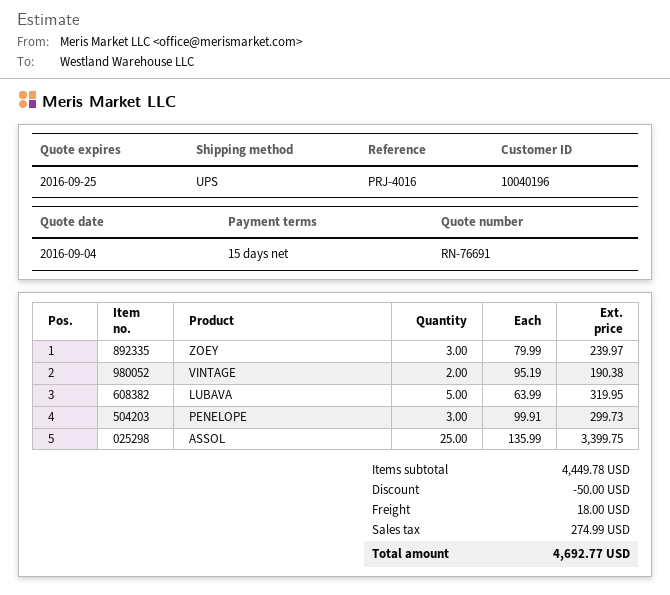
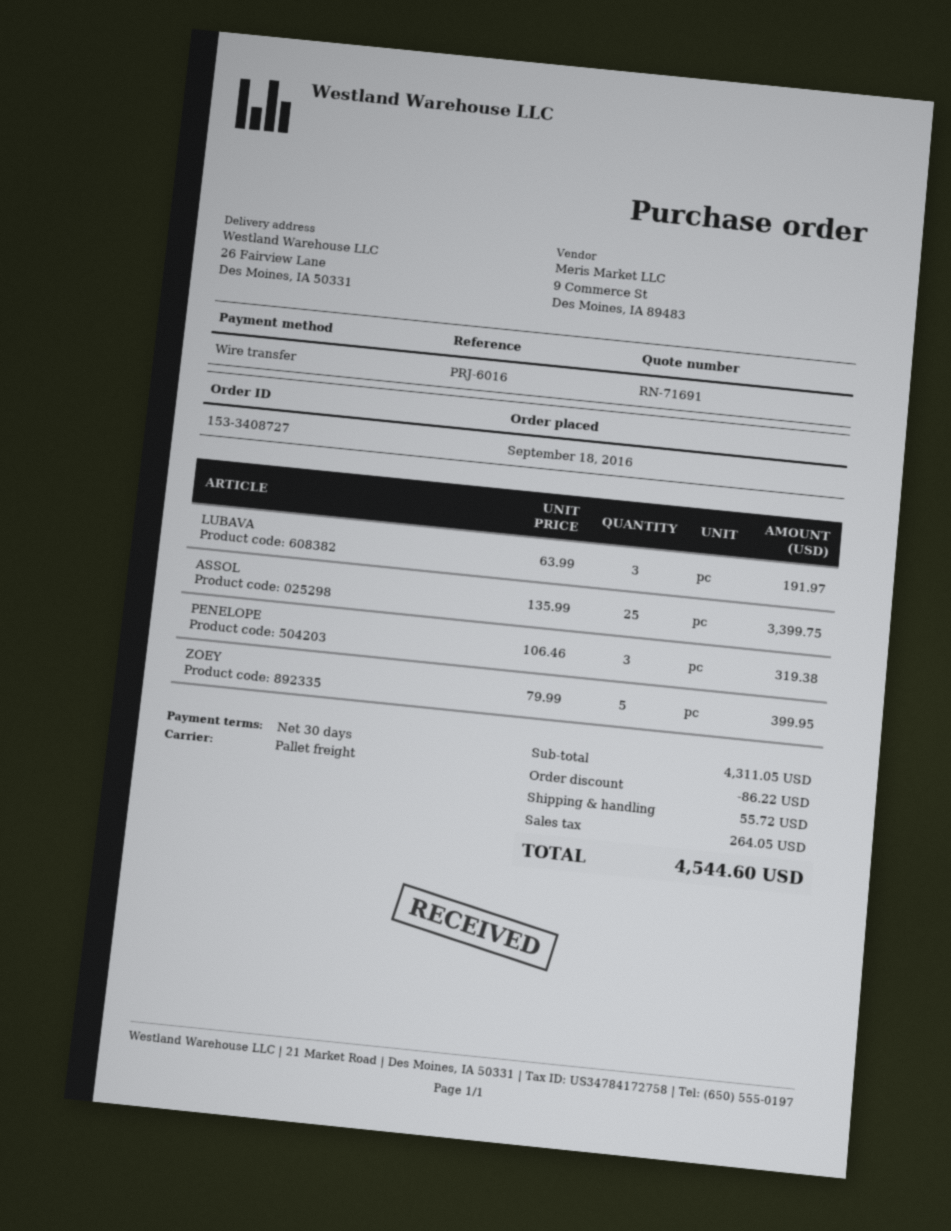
quote number: RN-76691 -> RN-71691
payment terms: 15 days -> 30 days
reference: PRJ-4016 -> PRJ-6016
shipping method: UPS -> pallet freight
ZOEY: 3 x 79.99 = 239.97 -> 5 x 79.99 = 399.95
VINTAGE: 2 x 95.19 = 190.38 -> none
LUBAVA: 5 x 63.99 = 319.95 -> 3 x 63.99 = 191.97
PENELOPE: 3 x 99.91 = 299.73 -> 3 x 106.46 = 319.38
subtotal: 4449.78 -> 4311.05
discount: 50.00 -> 86.22
shipping: 18.00 -> 55.72
tax: 274.99 -> 264.05
total: 4692.77 -> 4544.60

